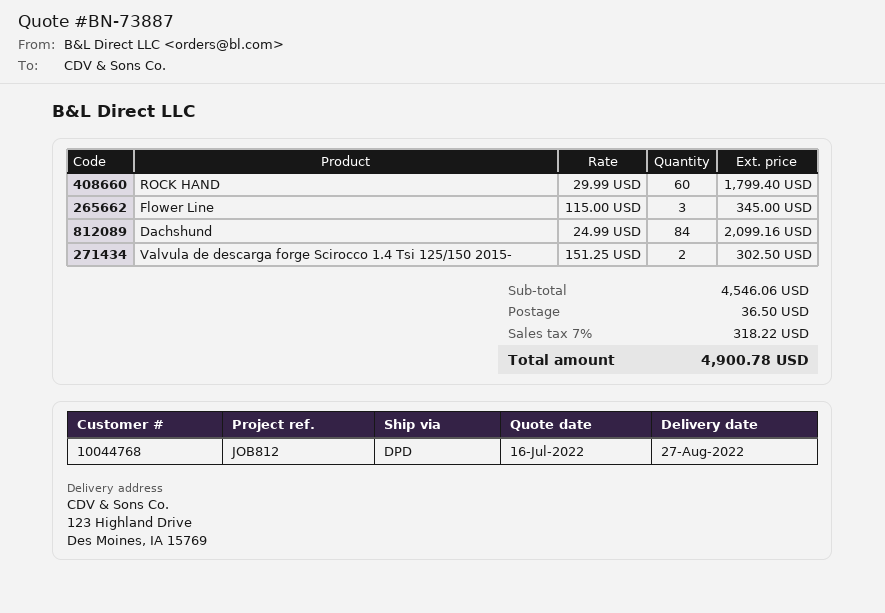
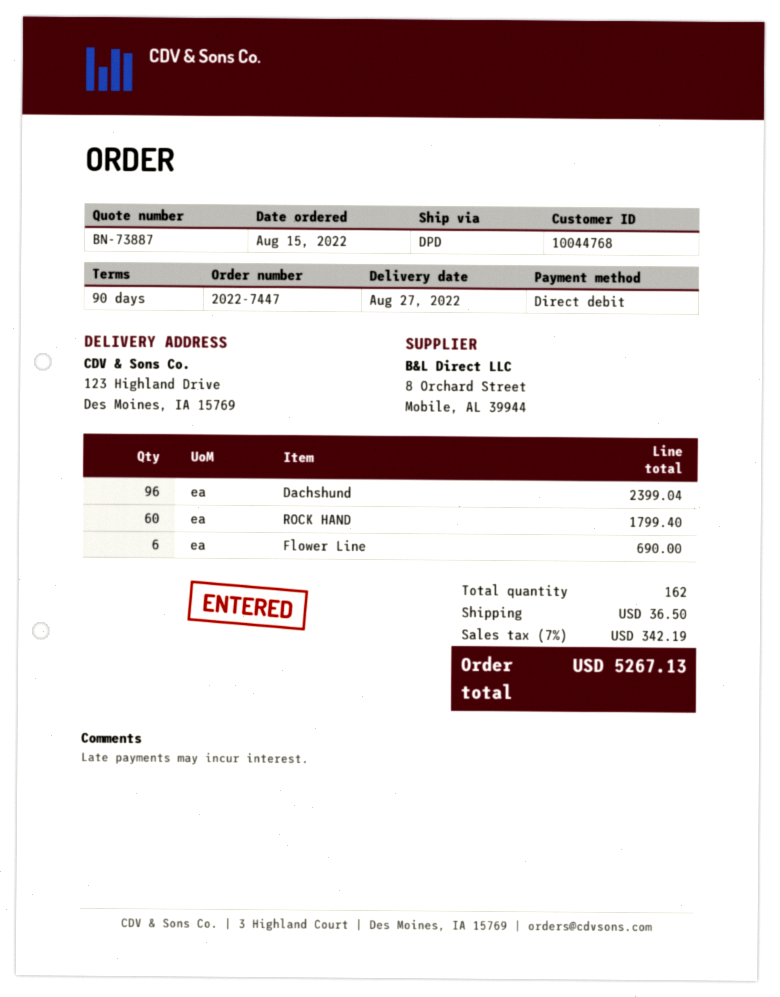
Flower Line: 3 for 345.00 -> 6 for 690.00
Dachshund: 84 for 2099.16 -> 96 for 2399.04
Valvula de descarga forge Scirocco 1.4 Tsi 125/150 2015-: 2 for 302.50 -> none
tax: 7% = 318.22 -> 7% = 342.19
total: 4900.78 -> 5267.13

